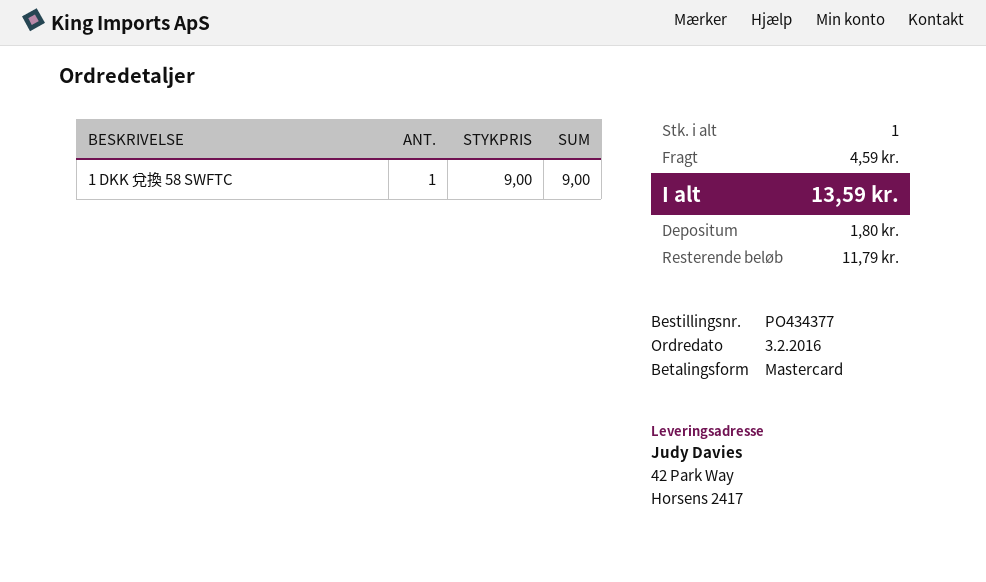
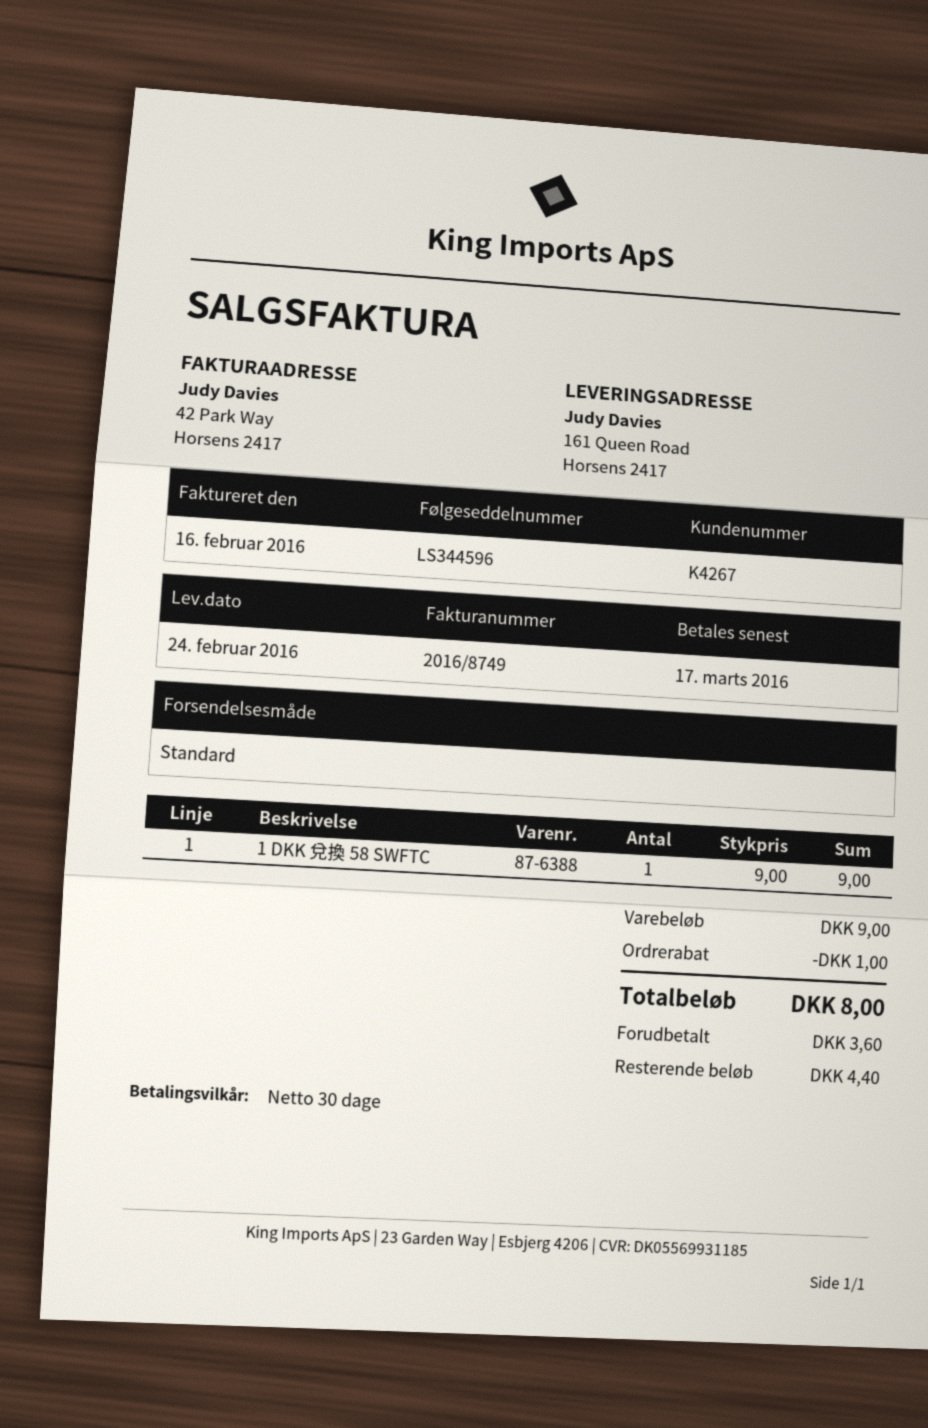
ship to: 42 Park Way, Horsens 2417 -> 161 Queen Road, Horsens 2417
discount: none -> 1.00
shipping: 4.59 -> none
total: 13.59 -> 8.00
deposit: 1.80 -> 3.60
balance: 11.79 -> 4.40

